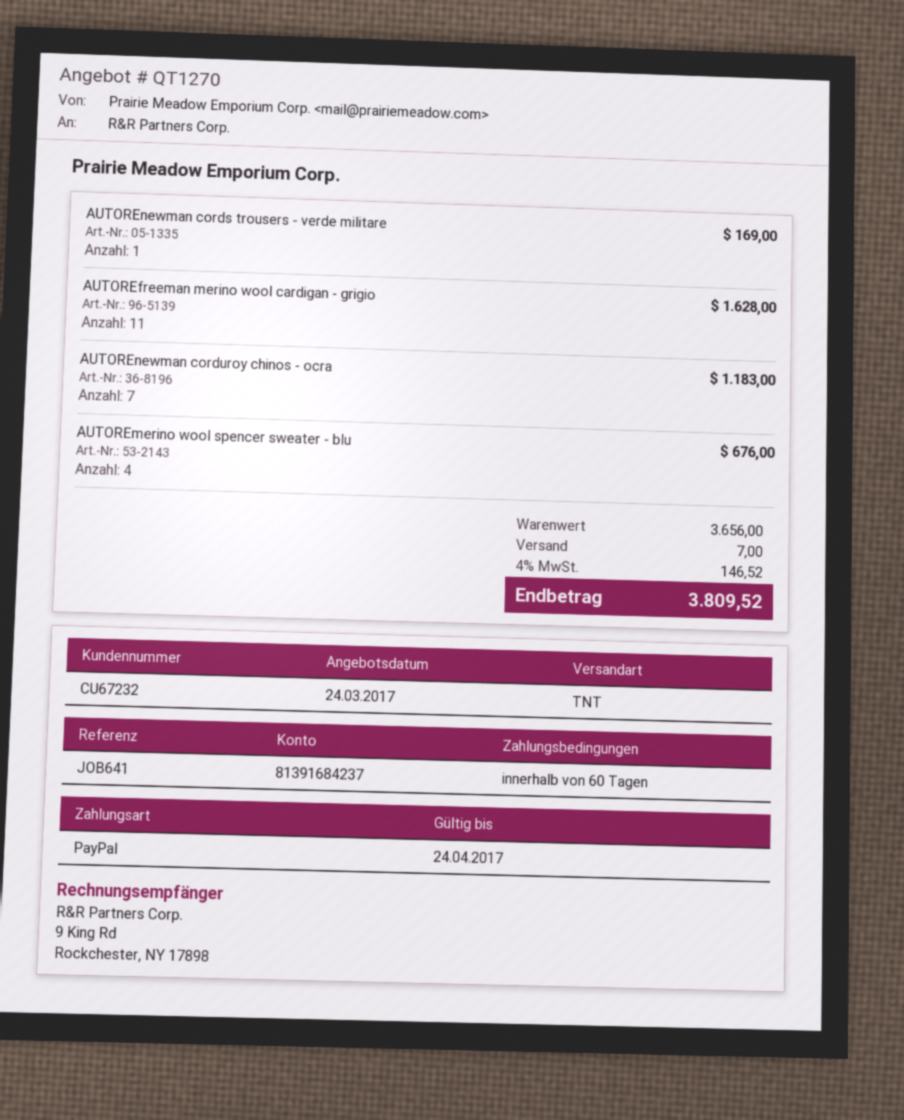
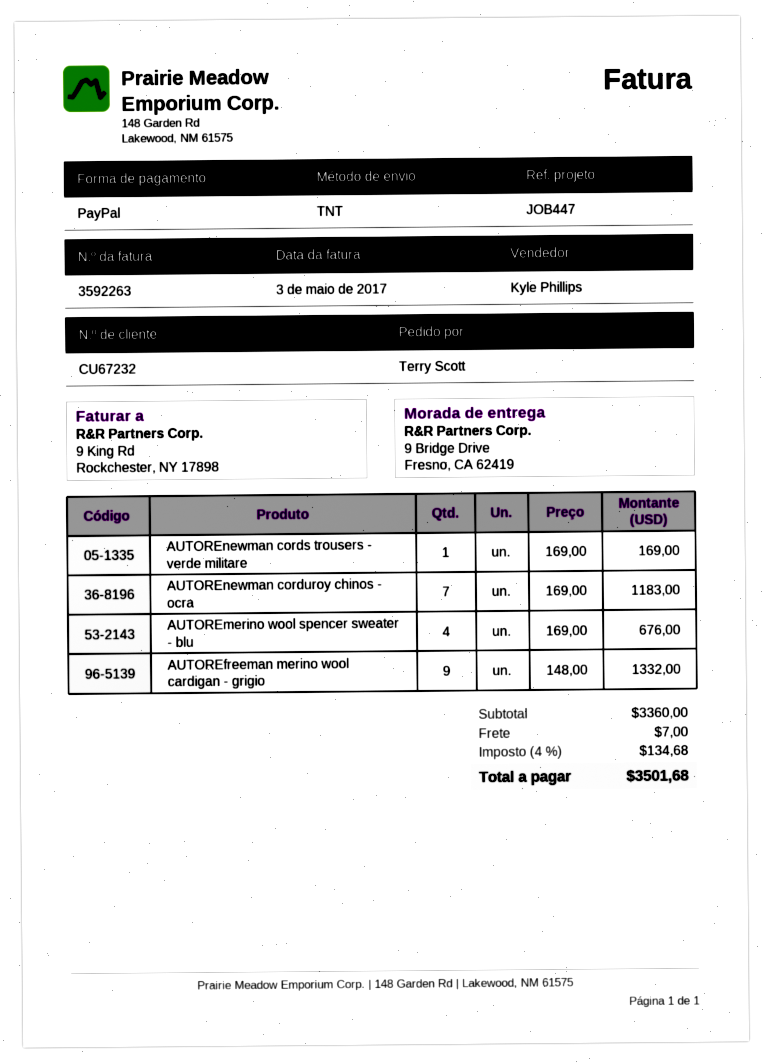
reference: JOB641 -> JOB447
AUTOREfreeman merino wool cardigan - grigio: 11 for 1628.00 -> 9 for 1332.00
subtotal: 3656.00 -> 3360.00
tax: 4% = 146.52 -> 4% = 134.68
total: 3809.52 -> 3501.68

